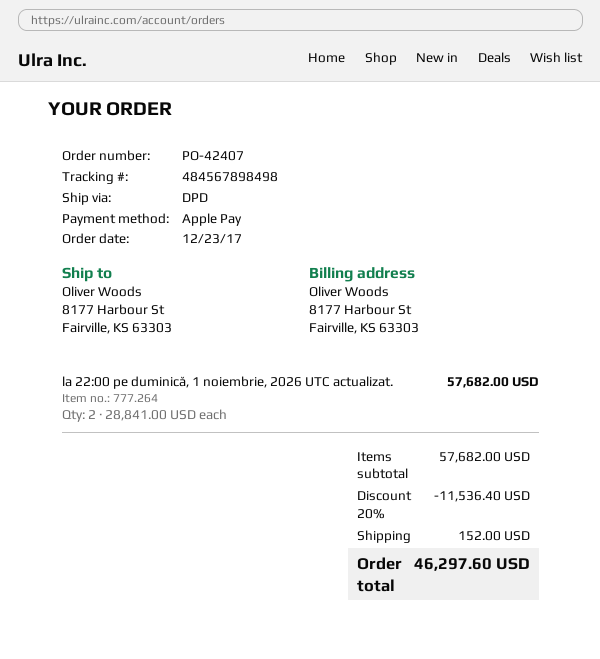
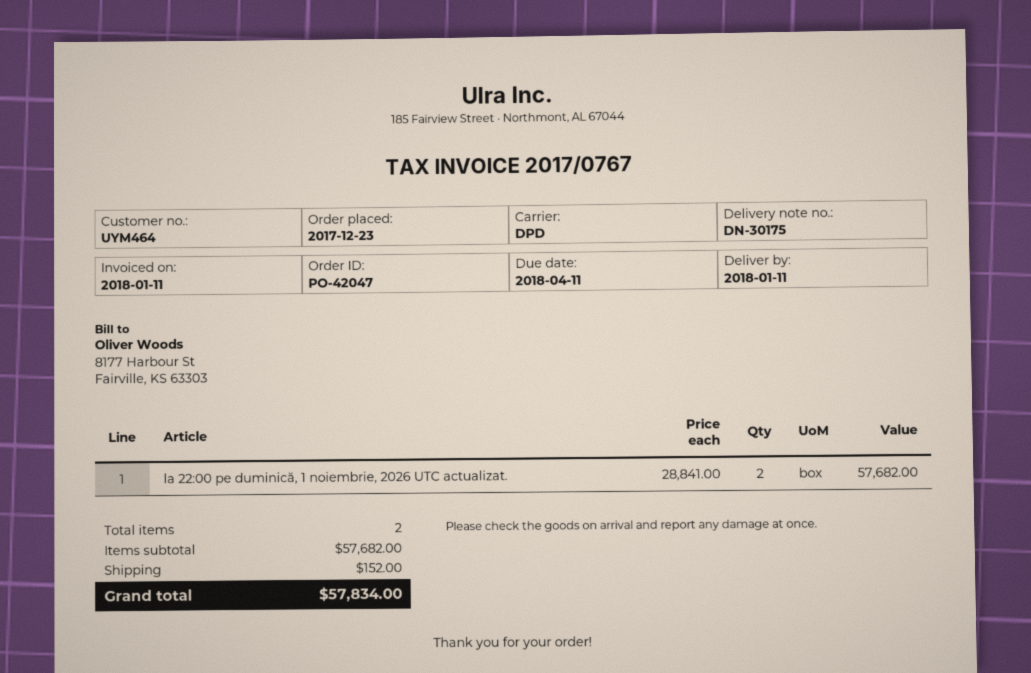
order number: PO-42407 -> PO-42047
discount: 20% = 11536.40 -> none
total: 46297.60 -> 57834.00

